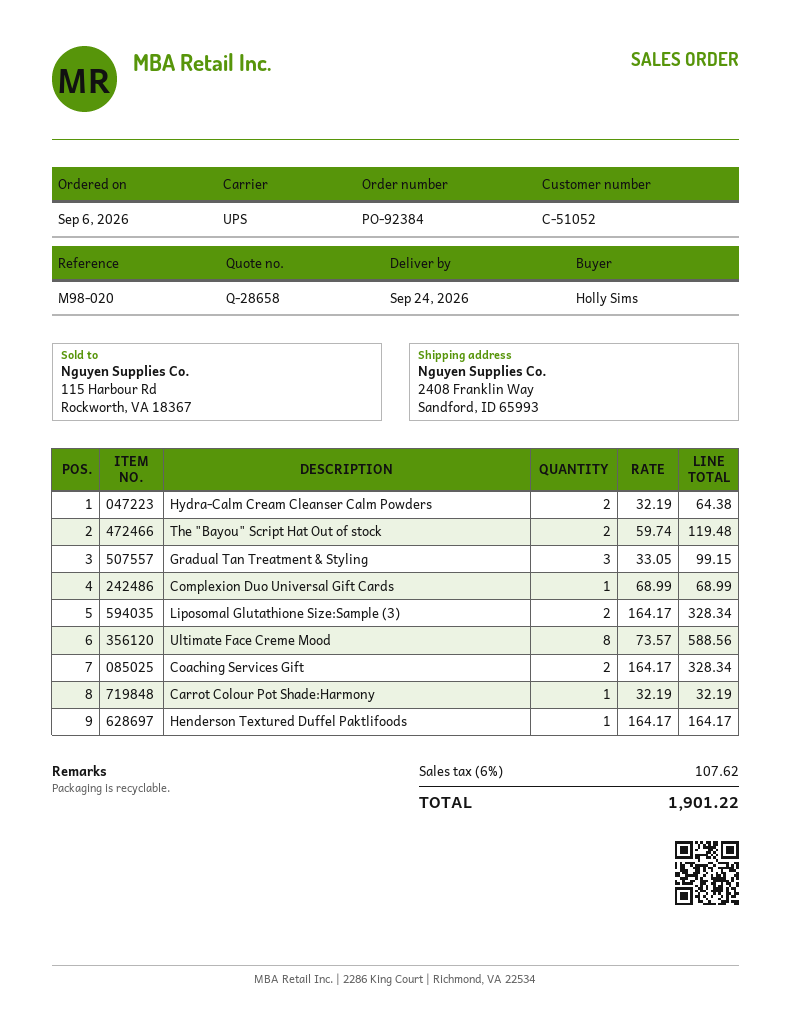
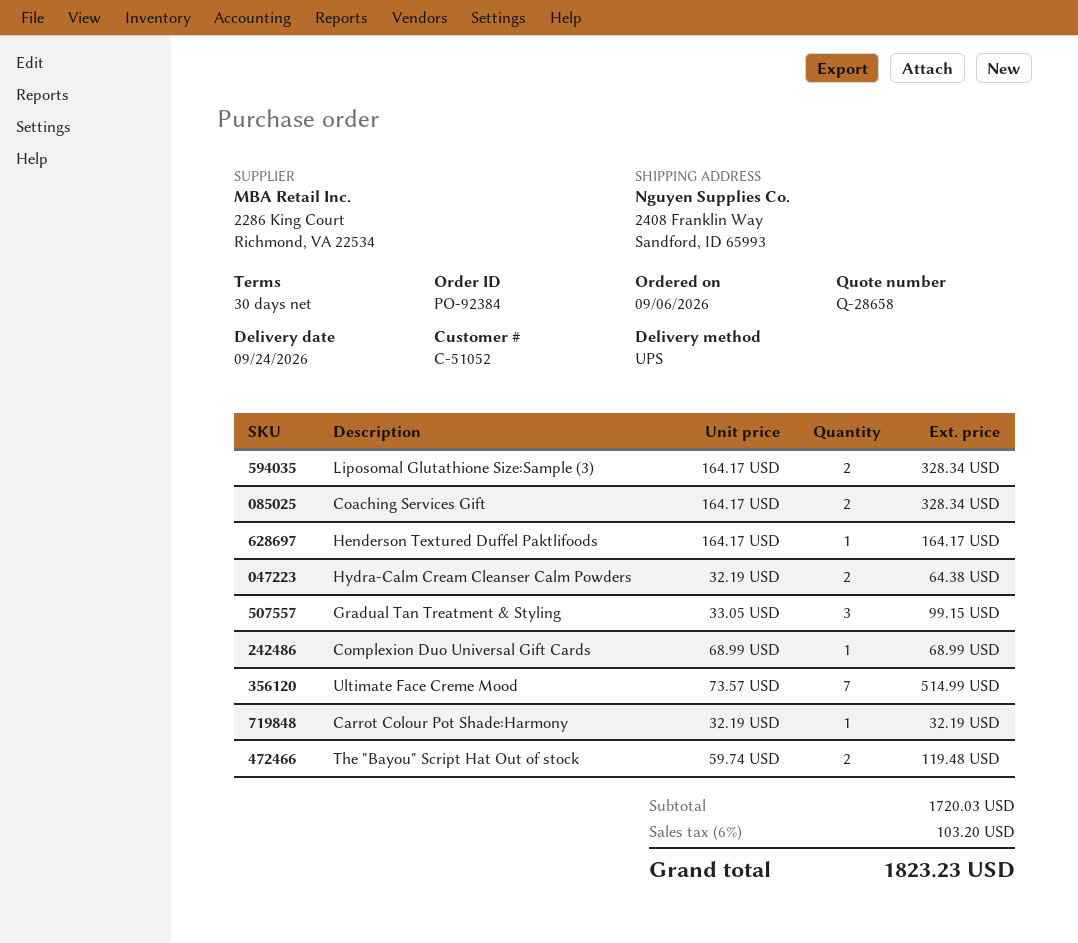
Ultimate Face Creme Mood: 8 x 73.57 = 588.56 -> 7 x 73.57 = 514.99
tax: 6% = 107.62 -> 6% = 103.20
total: 1901.22 -> 1823.23

